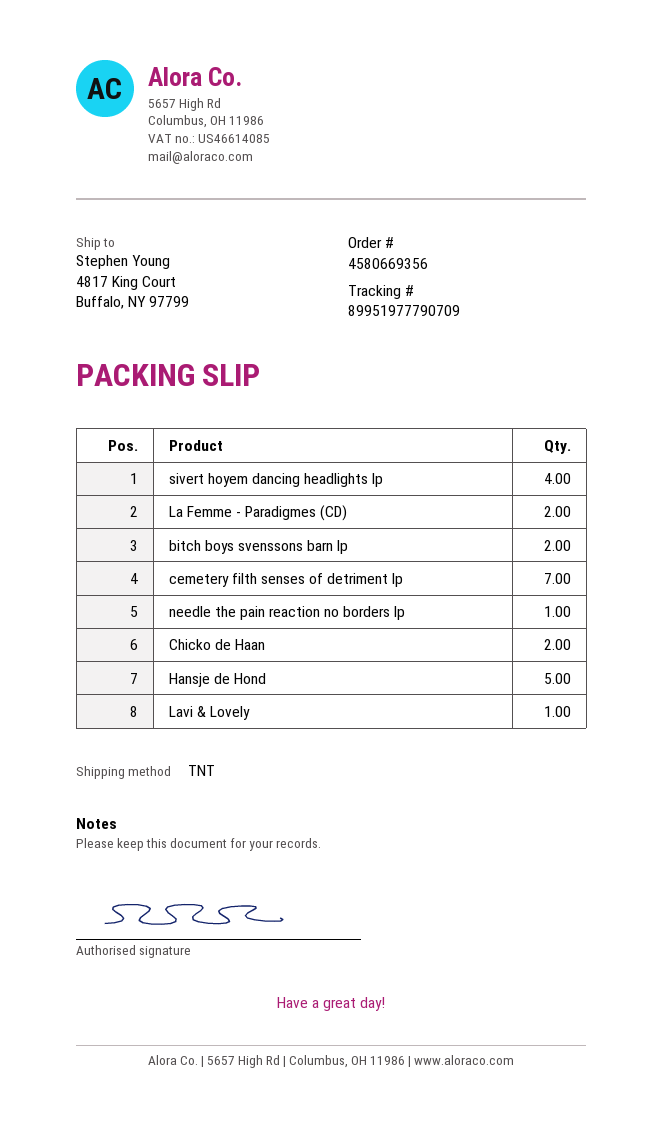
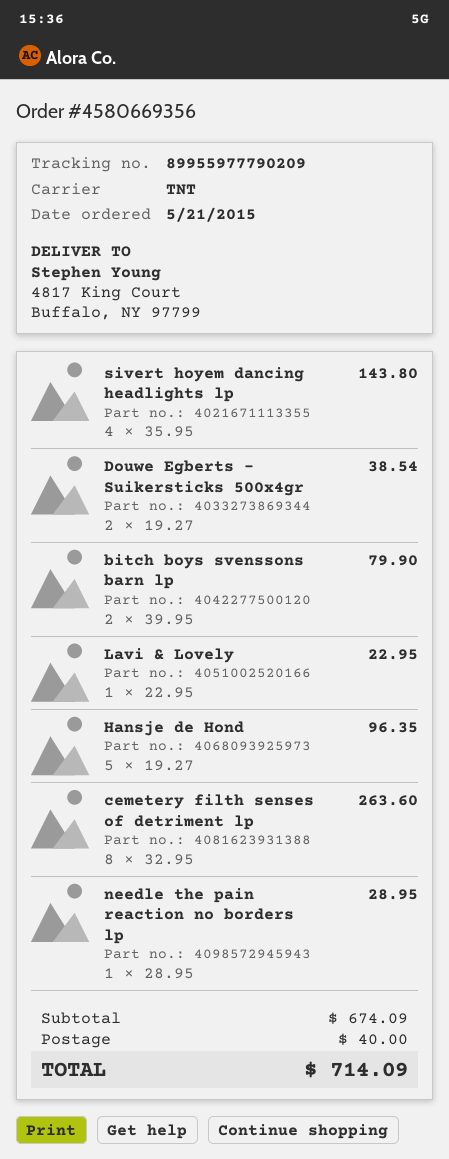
tracking number: 89951977790709 -> 89955977790209
La Femme - Paradigmes (CD): 2 -> none
cemetery filth senses of detriment lp: 7 -> 8
Chicko de Haan: 2 -> none
Douwe Egberts - Suikersticks 500x4gr: none -> 2

